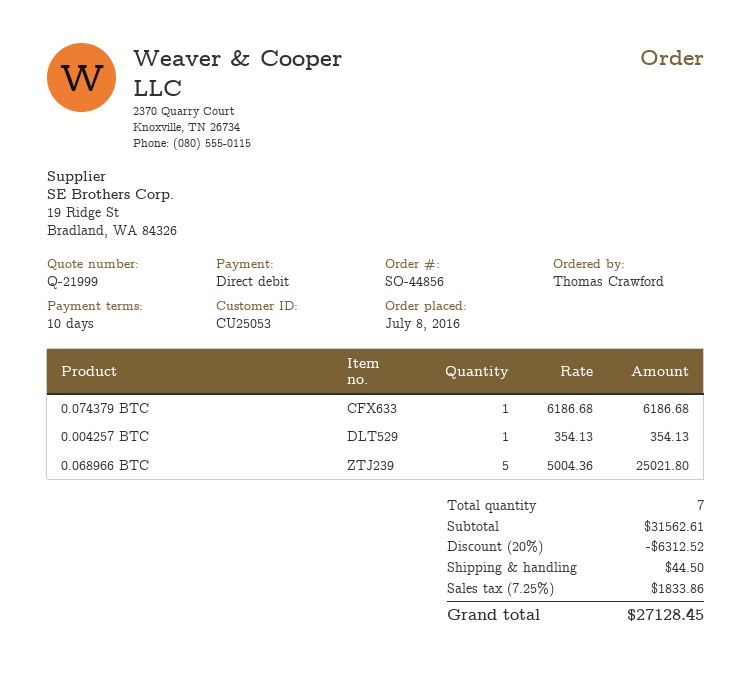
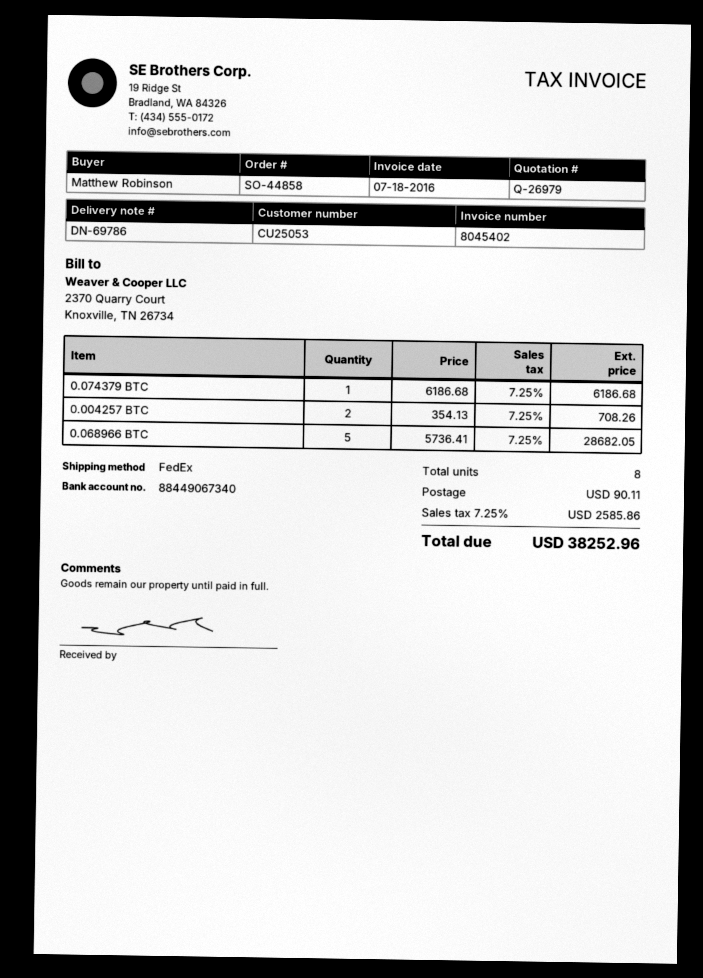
quote number: Q-21999 -> Q-26979
order number: SO-44856 -> SO-44858
ordered by: Thomas Crawford -> Matthew Robinson
0.004257 BTC: 1 x 354.13 = 354.13 -> 2 x 354.13 = 708.26
0.068966 BTC: 5 x 5004.36 = 25021.80 -> 5 x 5736.41 = 28682.05
total quantity: 7 -> 8
discount: 20% = 6312.52 -> none
shipping: 44.50 -> 90.11
tax: 7.25% = 1833.86 -> 7.25% = 2585.86
total: 27128.45 -> 38252.96

